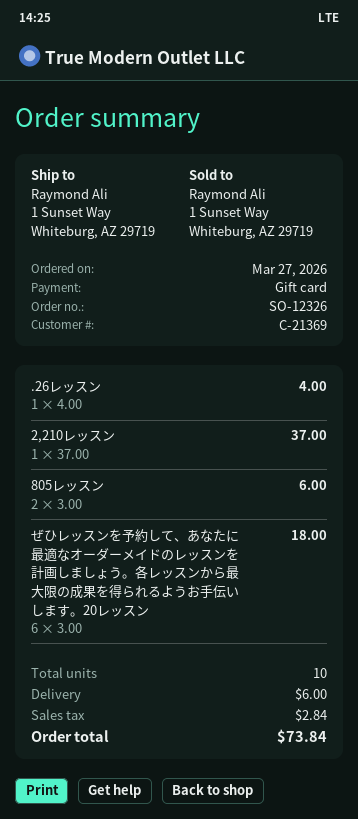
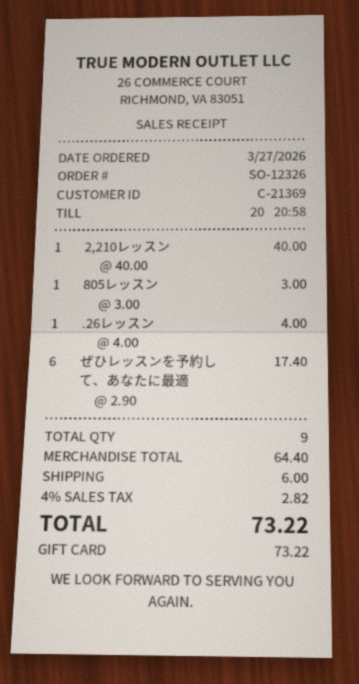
2,210レッスン: 1 x 37.00 = 37.00 -> 1 x 40.00 = 40.00
805レッスン: 2 x 3.00 = 6.00 -> 1 x 3.00 = 3.00
ぜひレッスンを予約して、あなたに最適なオーダーメイドのレッスンを計画しましょう。各レッスンから最大限の成果を得られるようお手伝いします。20レッスン: 6 x 3.00 = 18.00 -> 6 x 2.90 = 17.40
total quantity: 10 -> 9
tax: 2.84 -> 2.82
total: 73.84 -> 73.22

